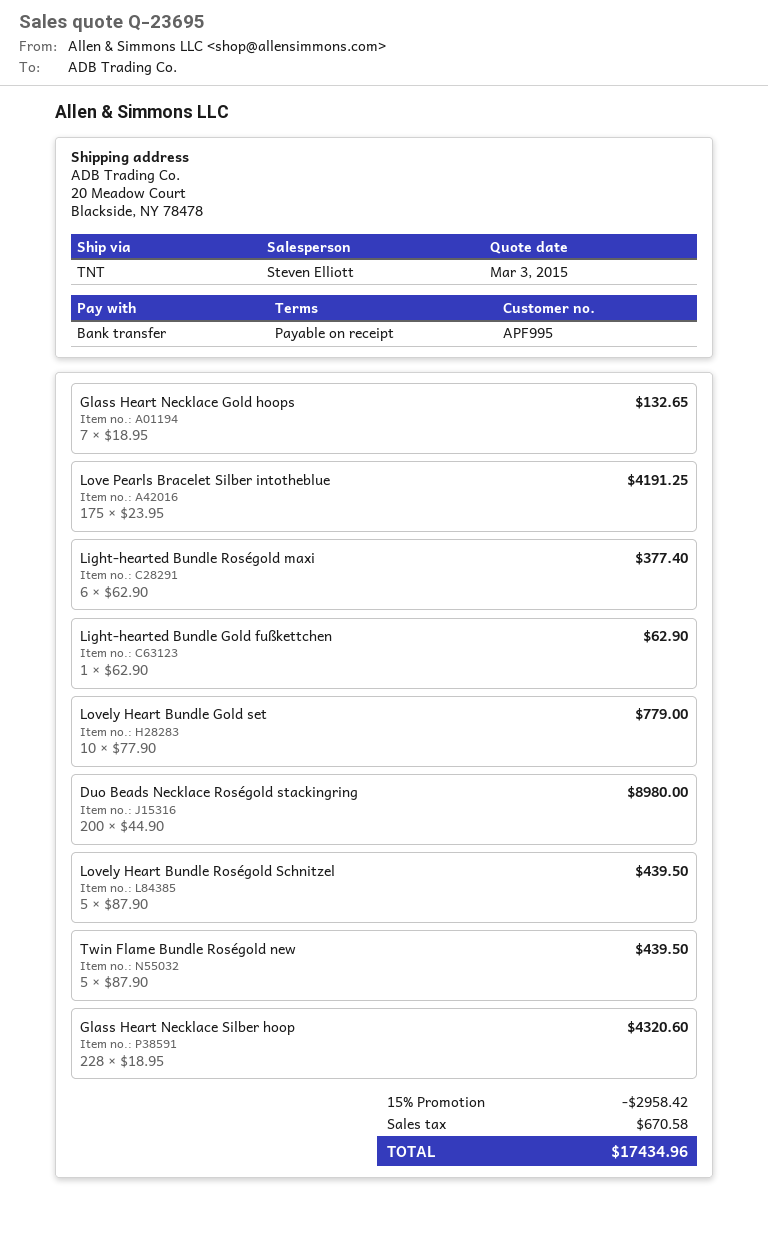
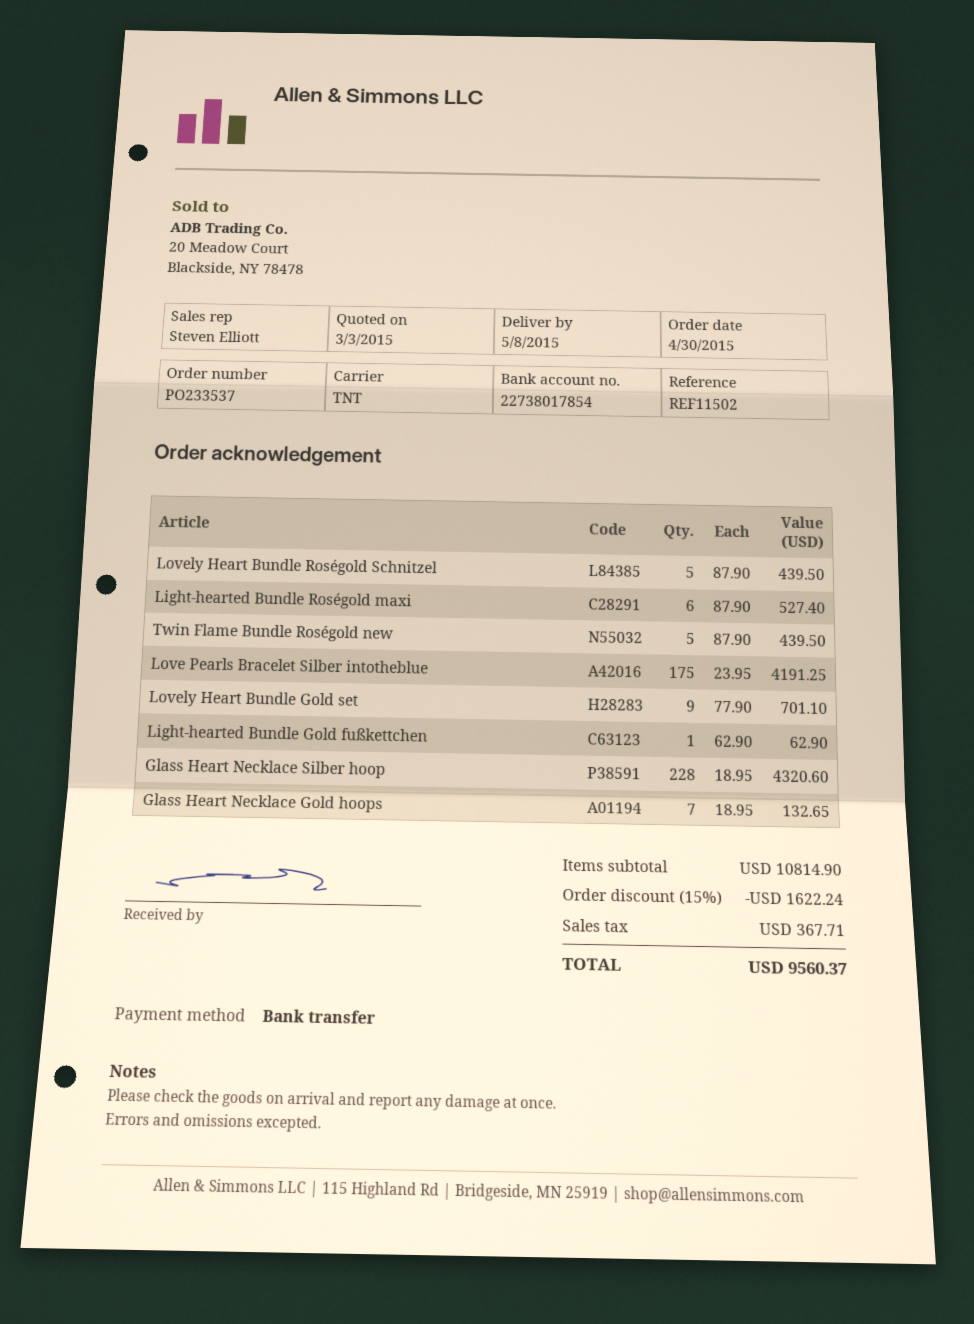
Light-hearted Bundle Roségold maxi: 6 x 62.90 = 377.40 -> 6 x 87.90 = 527.40
Lovely Heart Bundle Gold set: 10 x 77.90 = 779.00 -> 9 x 77.90 = 701.10
Duo Beads Necklace Roségold stackingring: 200 x 44.90 = 8980.00 -> none
discount: 15% = 2958.42 -> 15% = 1622.24
tax: 670.58 -> 367.71
total: 17434.96 -> 9560.37

